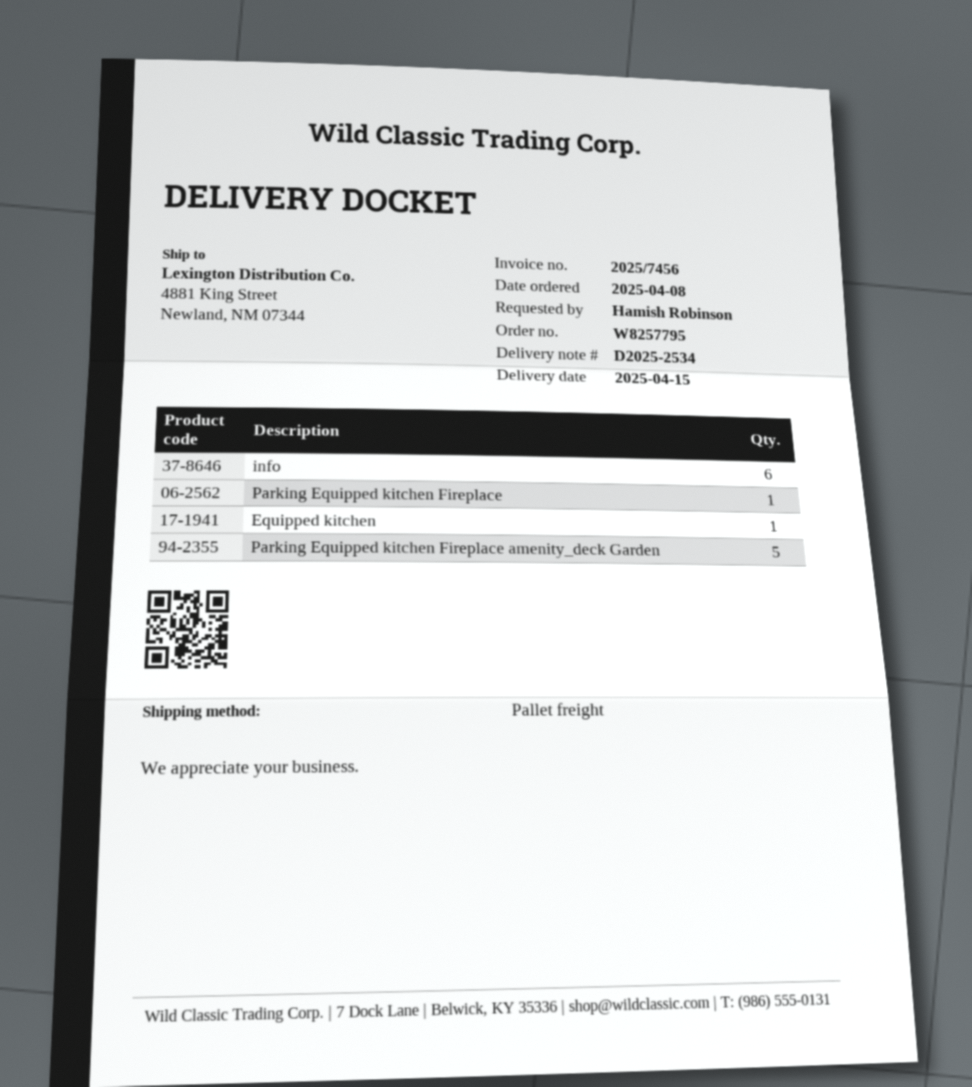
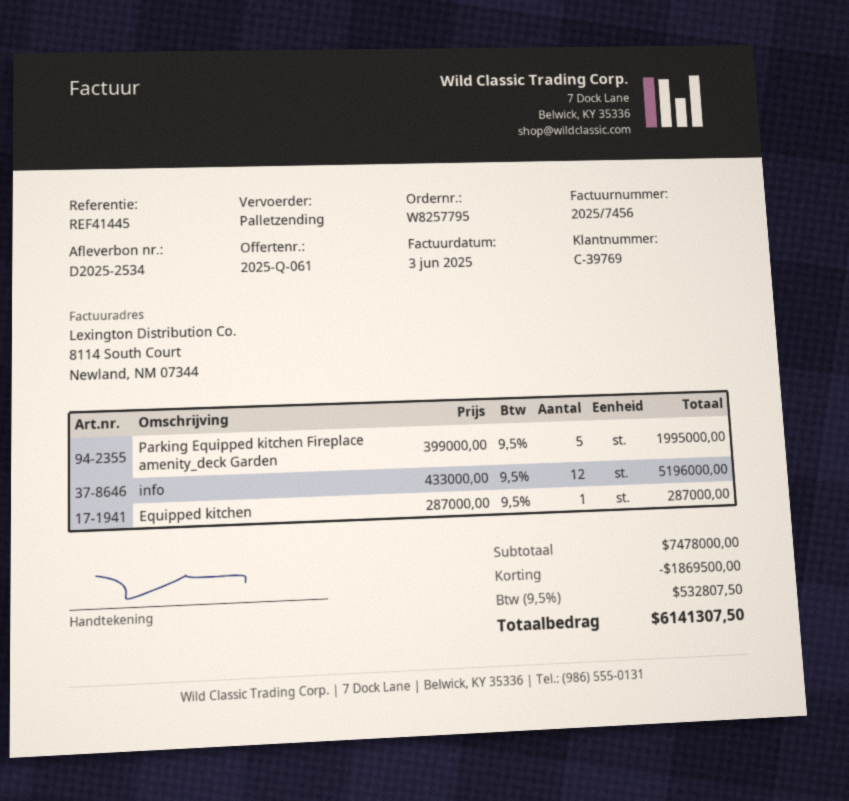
info: 6 -> 12
Parking Equipped kitchen Fireplace: 1 -> none

